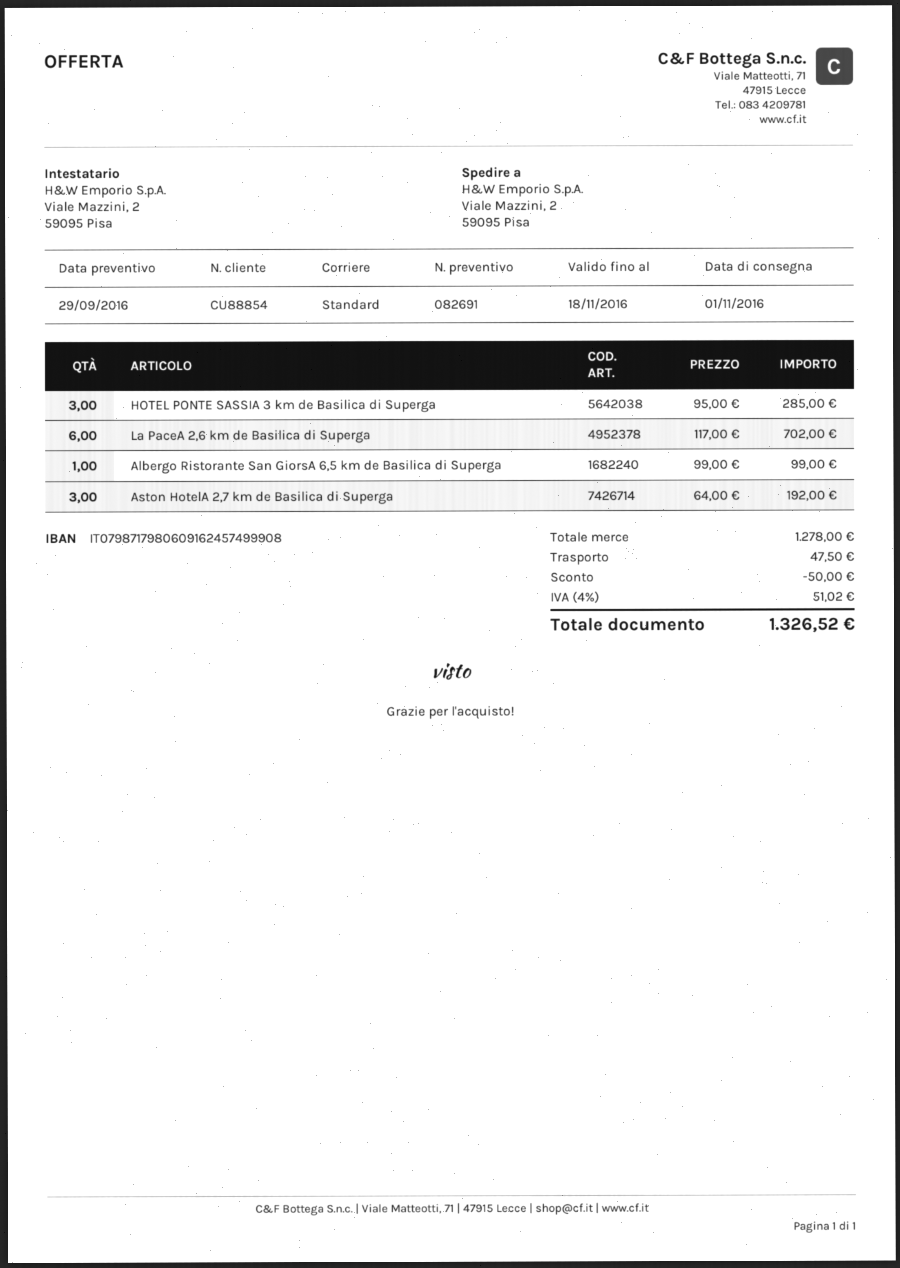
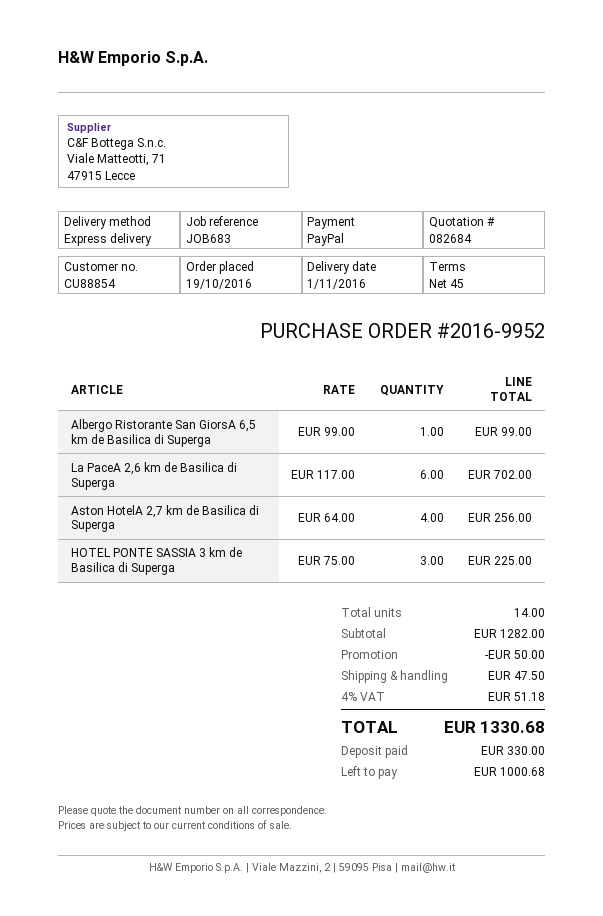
quote number: 082691 -> 082684
shipping method: standard -> express
HOTEL PONTE SASSIA 3 km de Basilica di Superga: 3 x 95.00 = 285.00 -> 3 x 75.00 = 225.00
Aston HotelA 2,7 km de Basilica di Superga: 3 x 64.00 = 192.00 -> 4 x 64.00 = 256.00
subtotal: 1278.00 -> 1282.00
tax: 4% = 51.02 -> 4% = 51.18
total: 1326.52 -> 1330.68

